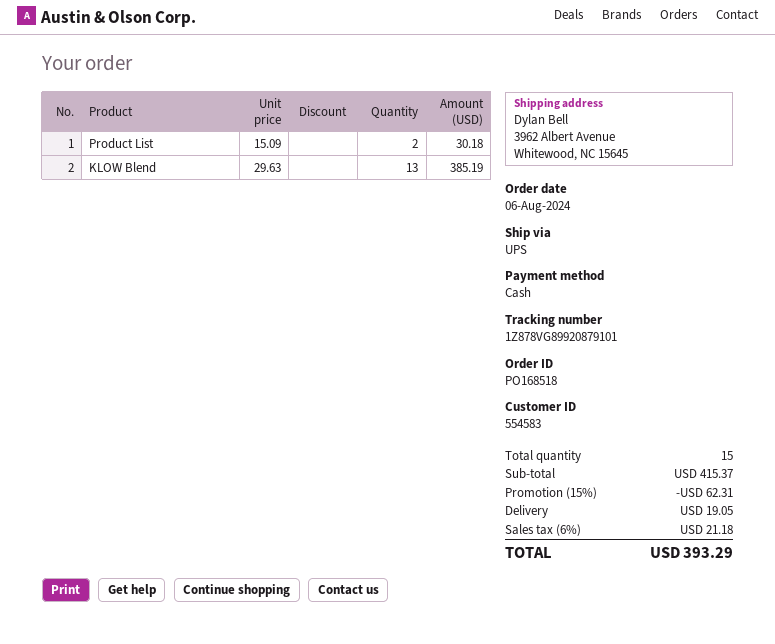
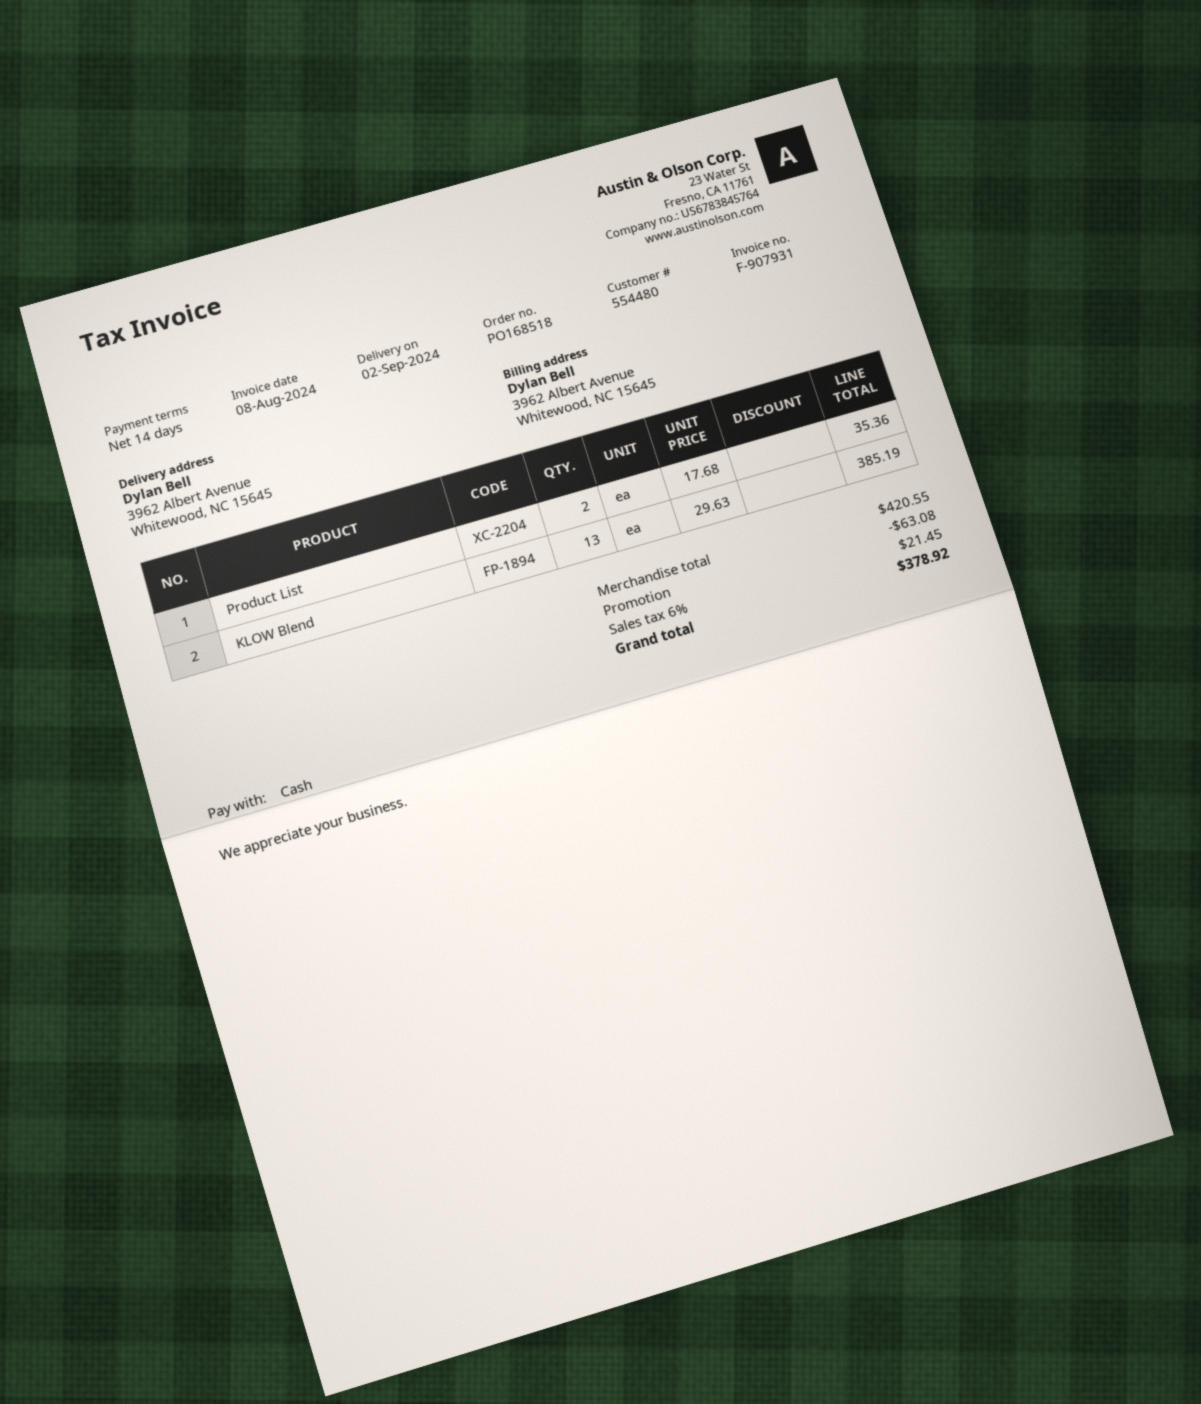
customer number: 554583 -> 554480
Product List: 2 x 15.09 = 30.18 -> 2 x 17.68 = 35.36
subtotal: 415.37 -> 420.55
discount: 62.31 -> 63.08
shipping: 19.05 -> none
tax: 6% = 21.18 -> 6% = 21.45
total: 393.29 -> 378.92

